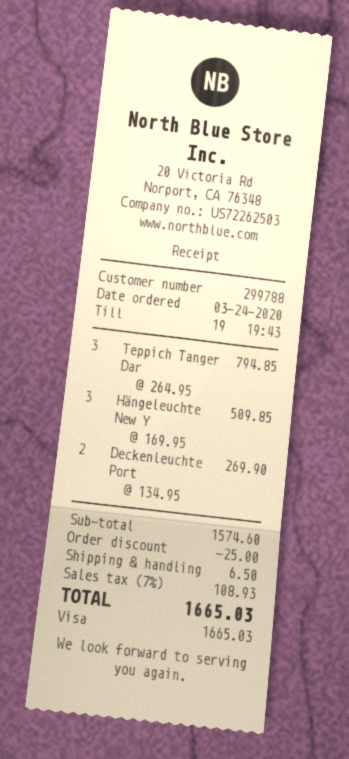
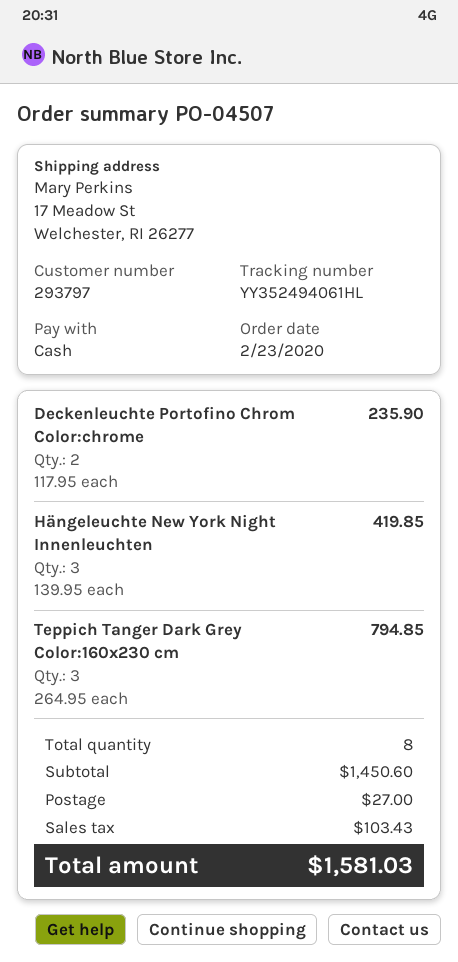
order date: 2020-03-24 -> 2020-02-23
customer number: 299788 -> 293797
payment method: Visa -> cash
Hängeleuchte New Y: 3 x 169.95 = 509.85 -> 3 x 139.95 = 419.85
Deckenleuchte Port: 2 x 134.95 = 269.90 -> 2 x 117.95 = 235.90
subtotal: 1574.60 -> 1450.60
discount: 25.00 -> none
shipping: 6.50 -> 27.00
tax: 108.93 -> 103.43
total: 1665.03 -> 1581.03

